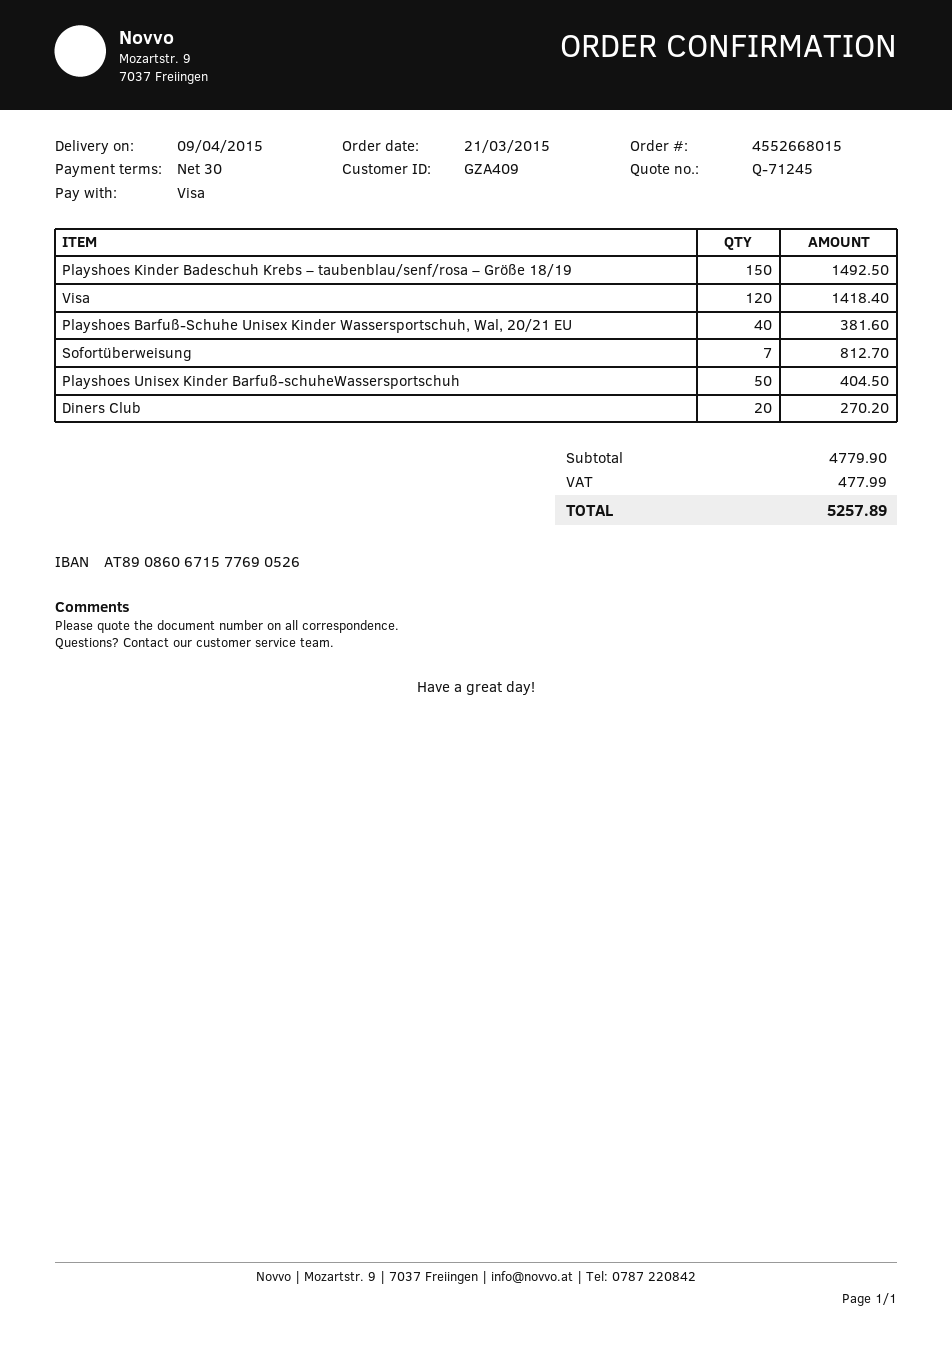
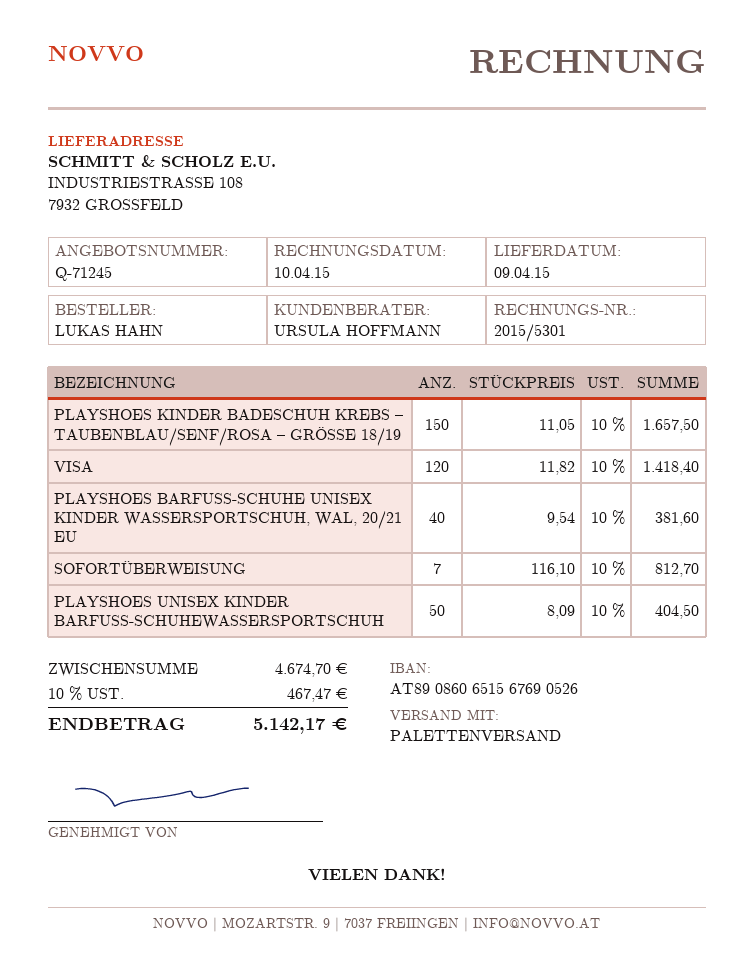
bank account: AT890860671577690526 -> AT890860651567690526
Playshoes Kinder Badeschuh Krebs – taubenblau/senf/rosa – Größe 18/19: 150 for 1492.50 -> 150 for 1657.50
Diners Club: 20 for 270.20 -> none
subtotal: 4779.90 -> 4674.70
tax: 477.99 -> 467.47
total: 5257.89 -> 5142.17

